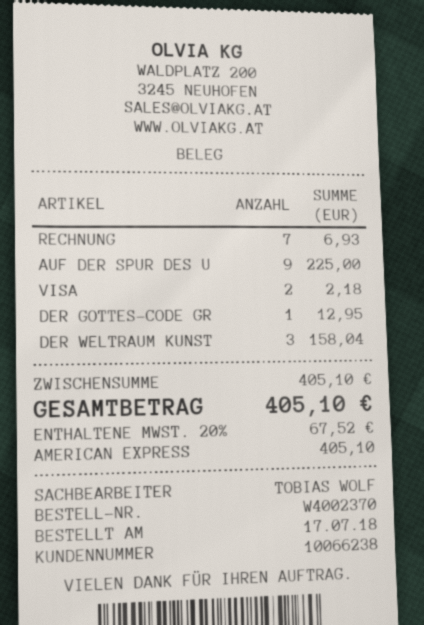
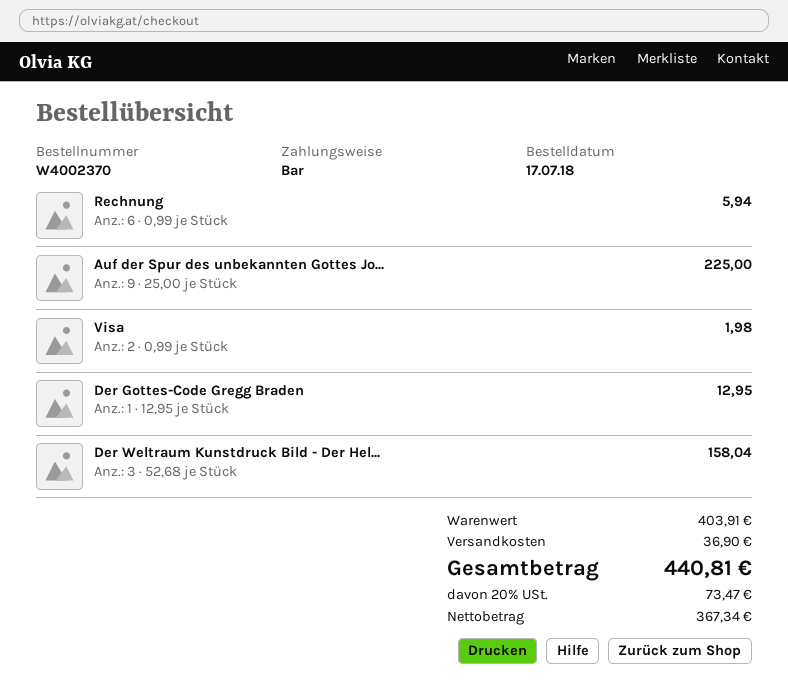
payment method: American Express -> cash
RECHNUNG: 7 for 6.93 -> 6 for 5.94
VISA: 2 for 2.18 -> 2 for 1.98
subtotal: 405.10 -> 403.91
shipping: none -> 36.90
tax: 20% = 67.52 -> 20% = 73.47
total: 405.10 -> 440.81

